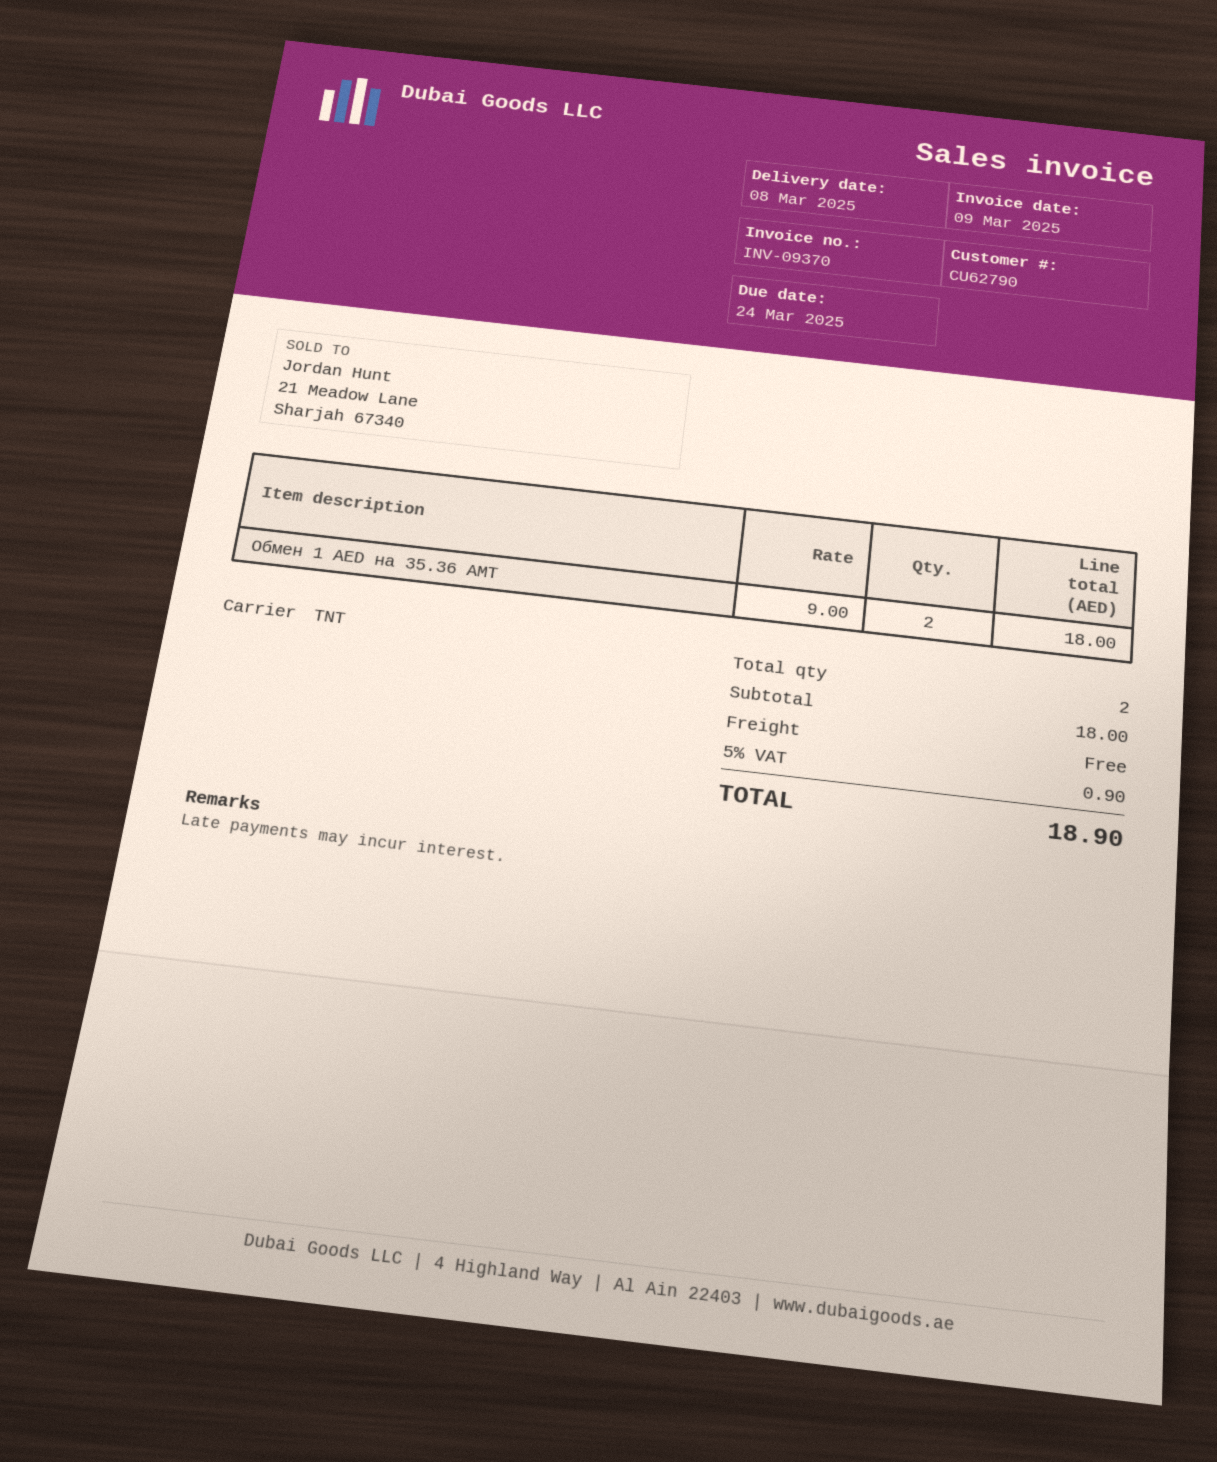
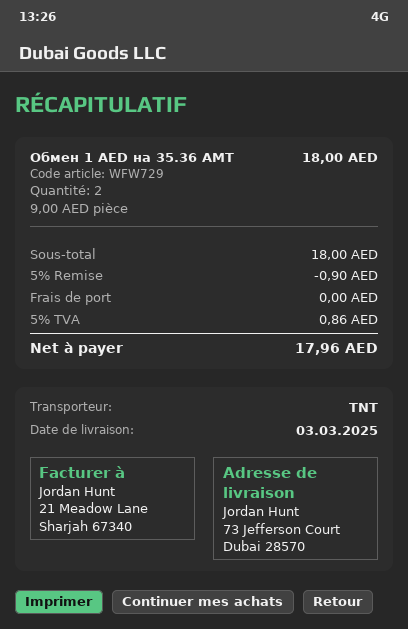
delivery date: 2025-03-08 -> 2025-03-03
discount: none -> 5% = 0.90
tax: 5% = 0.90 -> 5% = 0.86
total: 18.90 -> 17.96

